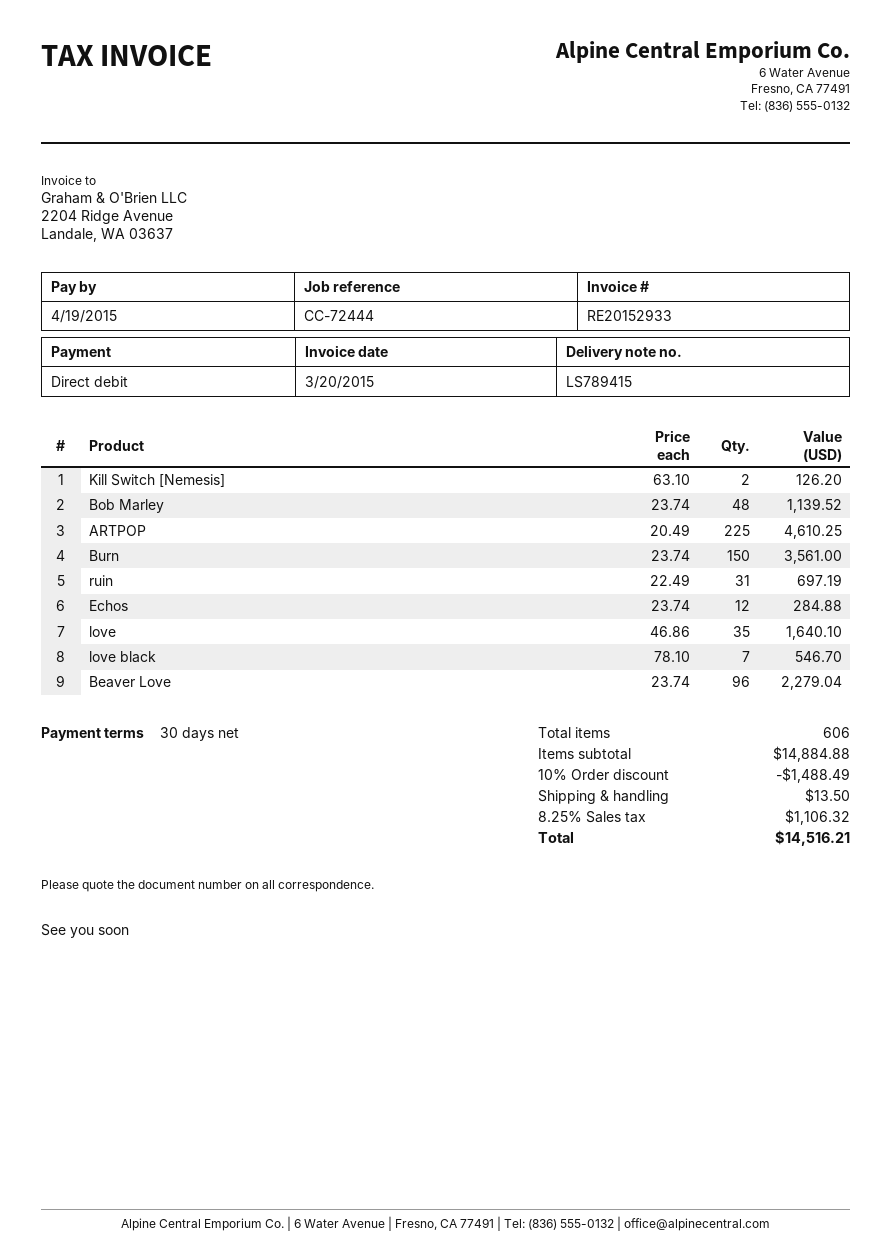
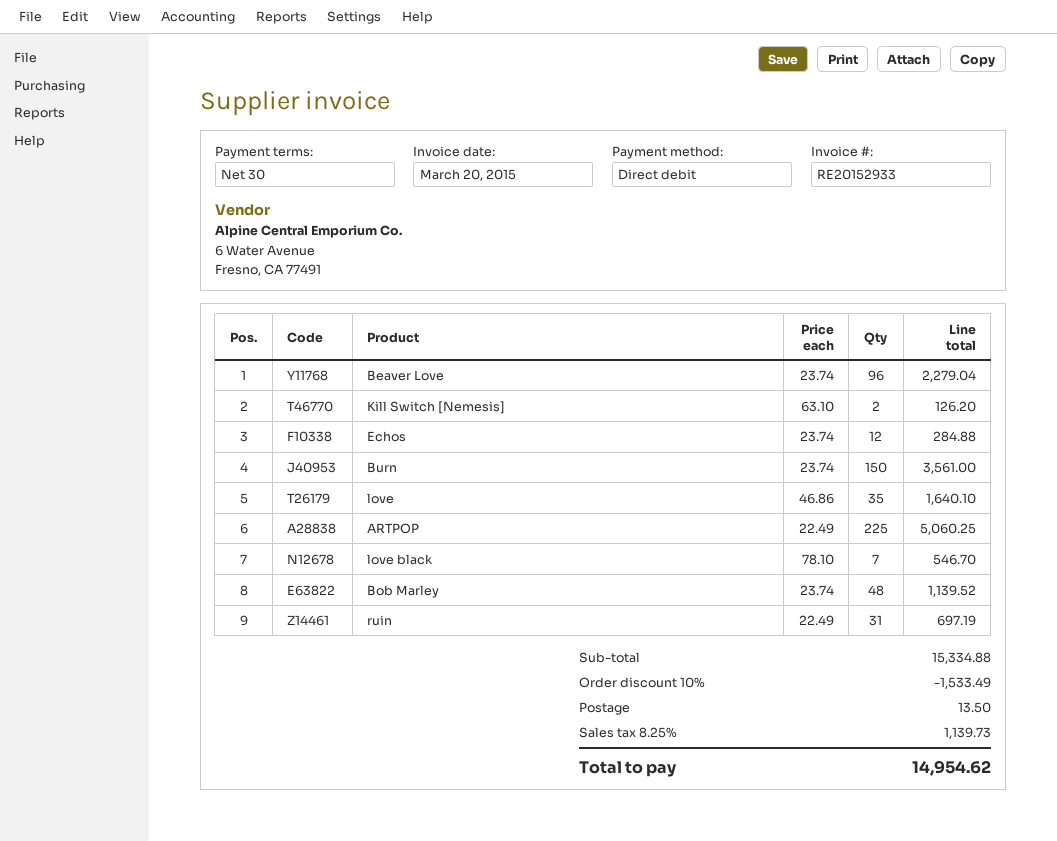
ARTPOP: 225 x 20.49 = 4610.25 -> 225 x 22.49 = 5060.25
subtotal: 14884.88 -> 15334.88
discount: 10% = 1488.49 -> 10% = 1533.49
tax: 8.25% = 1106.32 -> 8.25% = 1139.73
total: 14516.21 -> 14954.62

